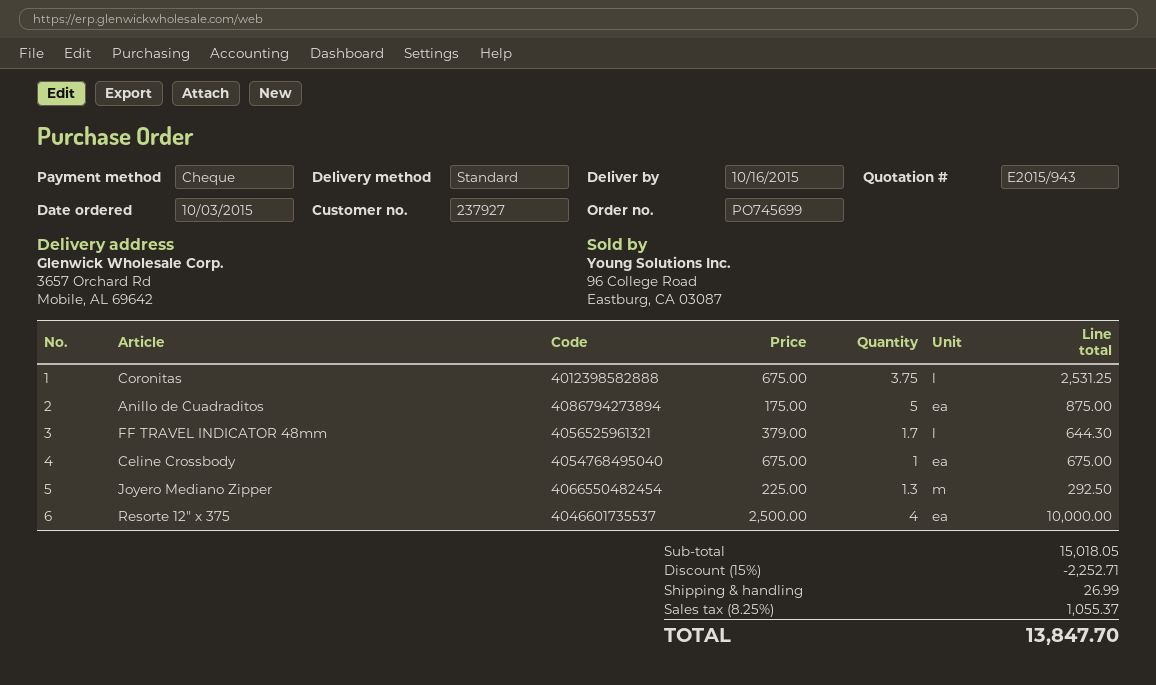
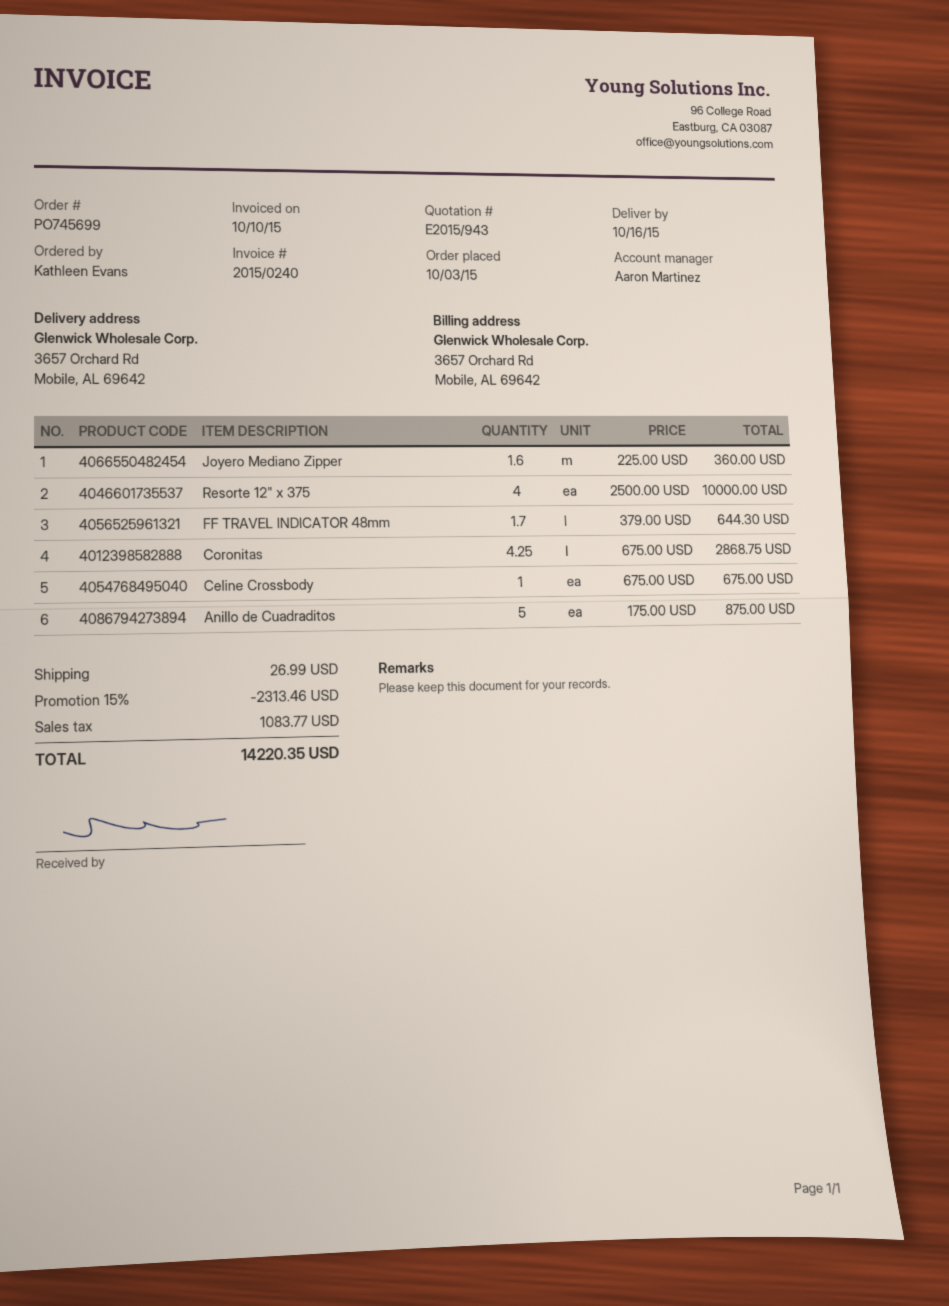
Coronitas: 3.75 x 675.00 = 2531.25 -> 4.25 x 675.00 = 2868.75
Joyero Mediano Zipper: 1.3 x 225.00 = 292.50 -> 1.6 x 225.00 = 360.00
discount: 15% = 2252.71 -> 15% = 2313.46
tax: 1055.37 -> 1083.77
total: 13847.70 -> 14220.35

